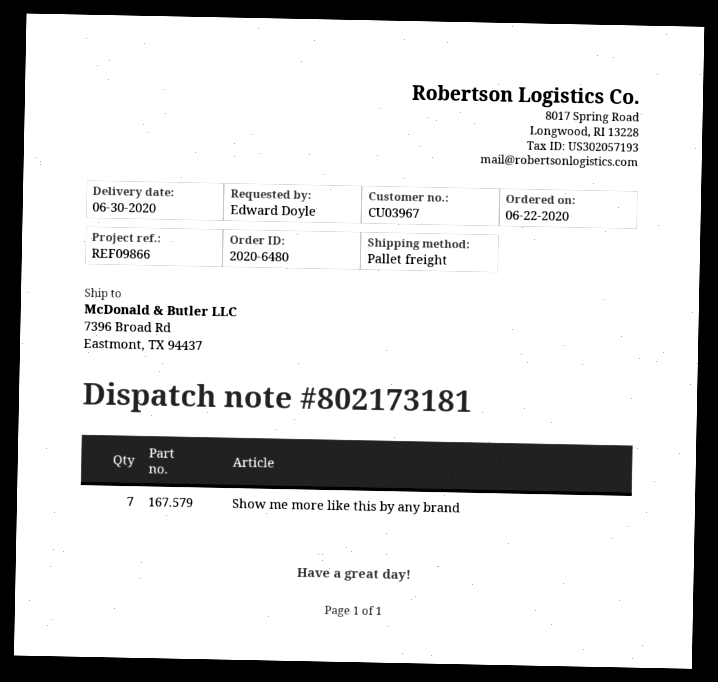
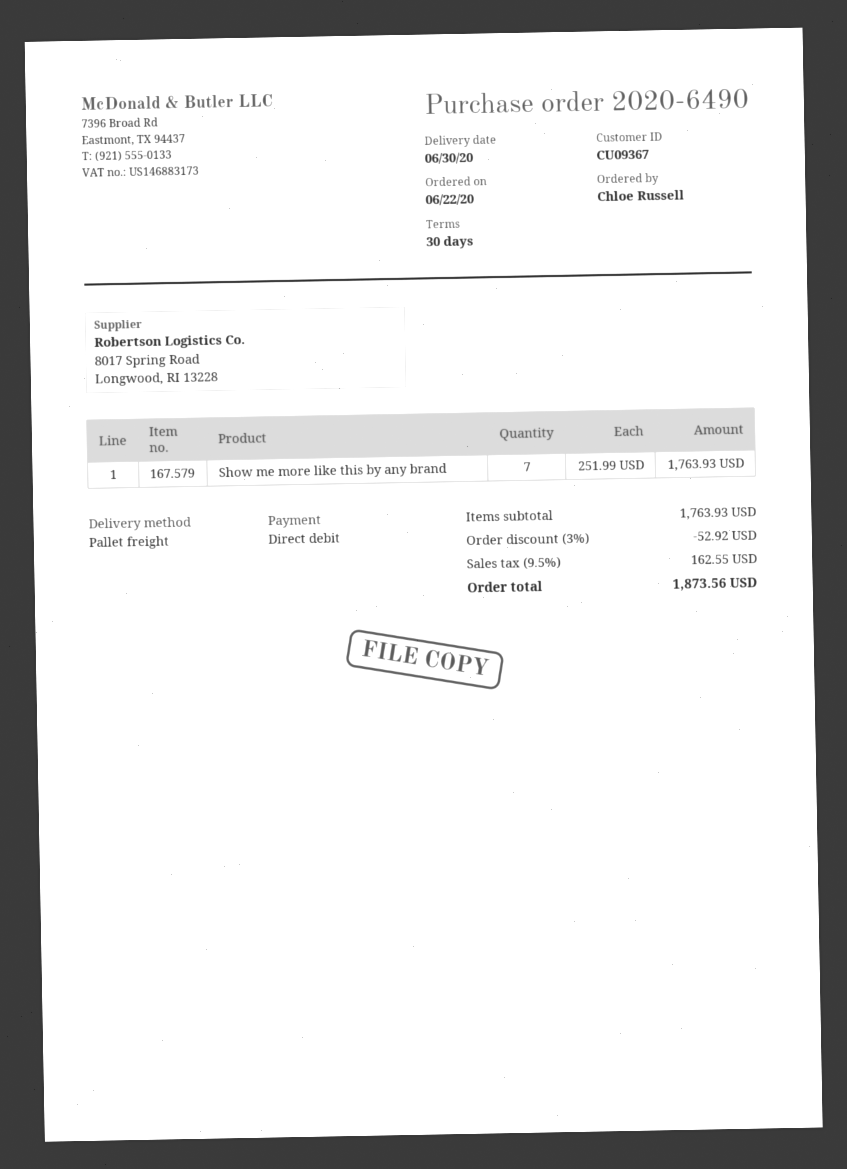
order number: 2020-6480 -> 2020-6490
customer number: CU03967 -> CU09367
ordered by: Edward Doyle -> Chloe Russell

